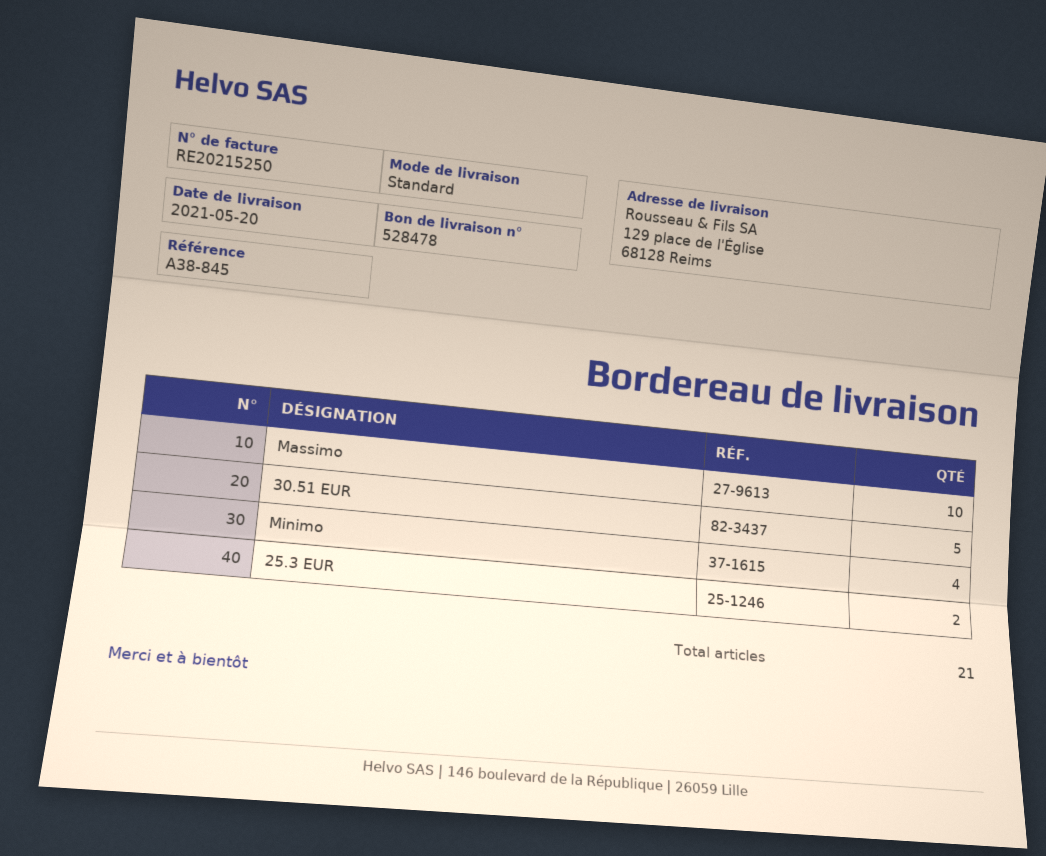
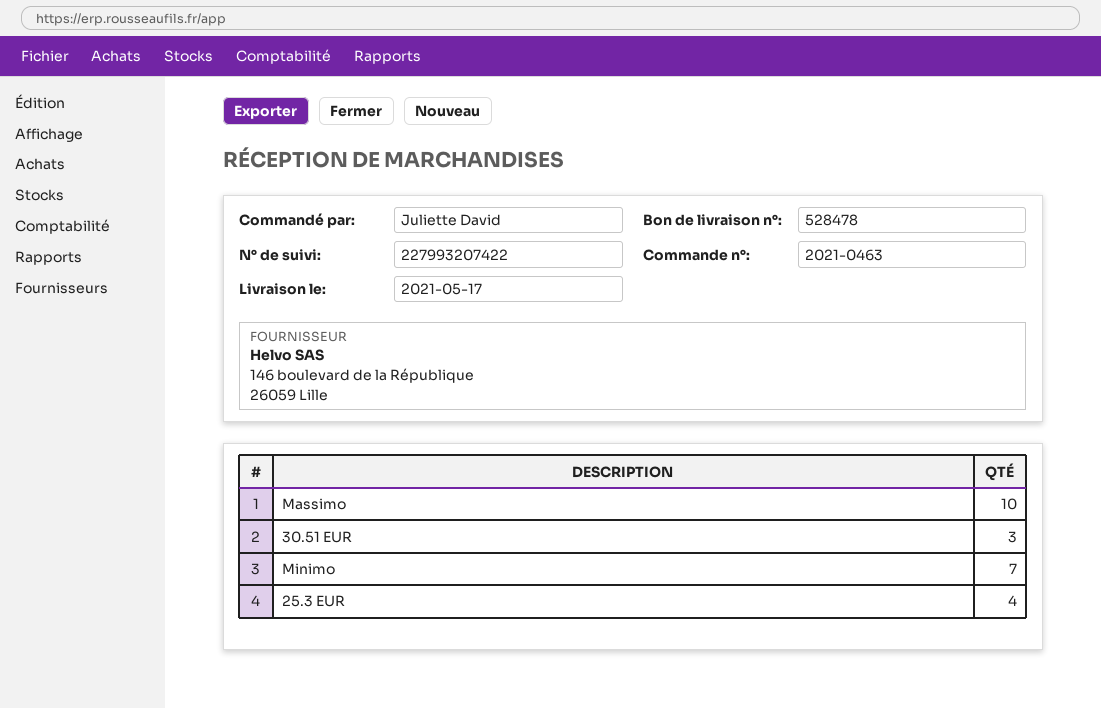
delivery date: 2021-05-20 -> 2021-05-17
30.51 EUR: 5 -> 3
Minimo: 4 -> 7
25.3 EUR: 2 -> 4

